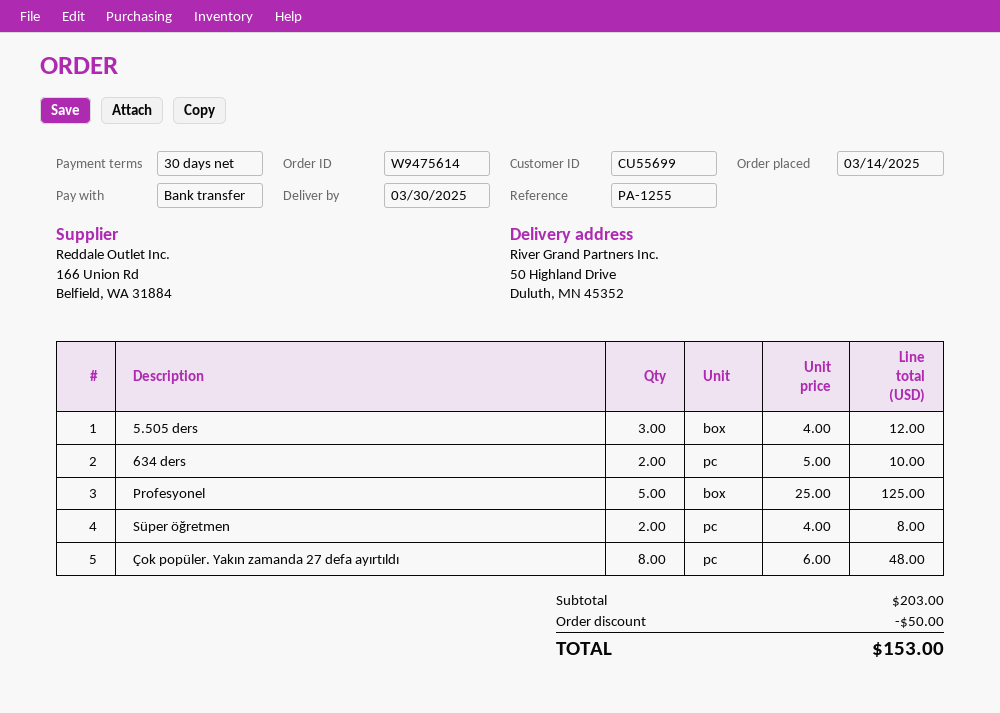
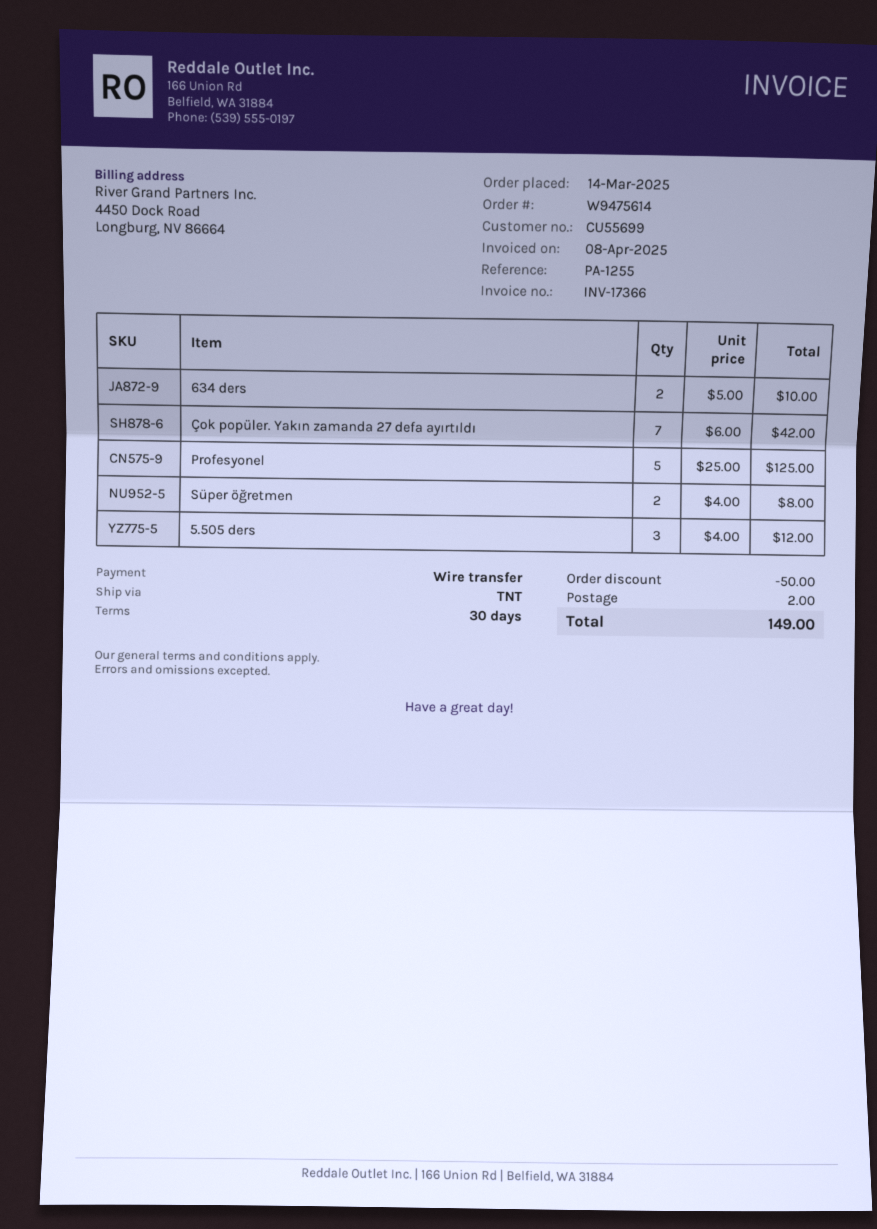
Çok popüler. Yakın zamanda 27 defa ayırtıldı: 8 x 6.00 = 48.00 -> 7 x 6.00 = 42.00
shipping: none -> 2.00
total: 153.00 -> 149.00

